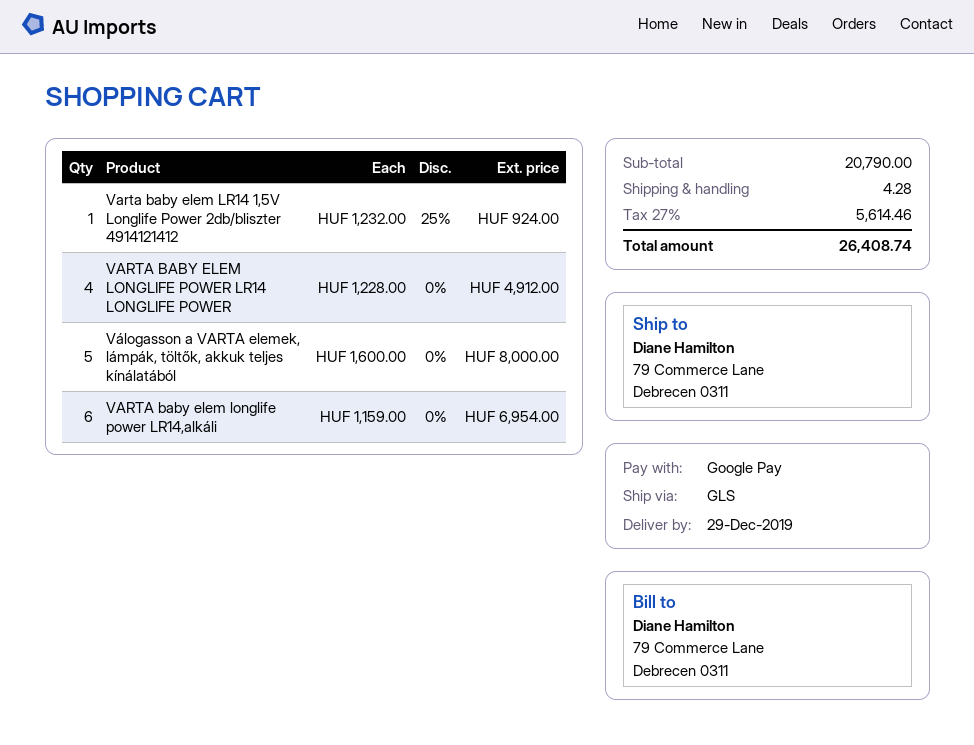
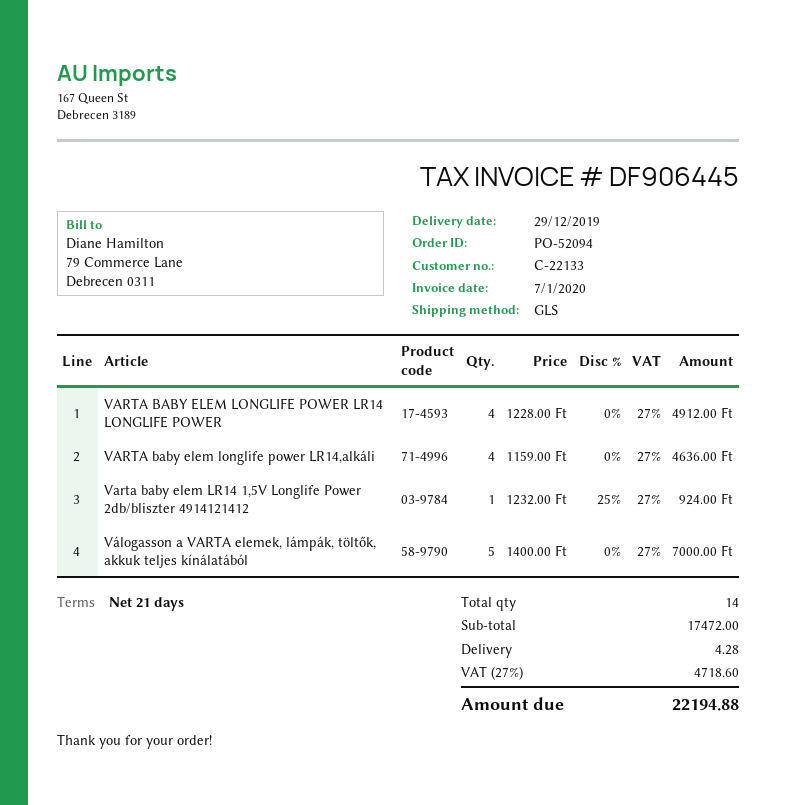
Válogasson a VARTA elemek, lámpák, töltők, akkuk teljes kínálatából: 5 x 1600.00 = 8000.00 -> 5 x 1400.00 = 7000.00
VARTA baby elem longlife power LR14,alkáli: 6 x 1159.00 = 6954.00 -> 4 x 1159.00 = 4636.00
subtotal: 20790.00 -> 17472.00
tax: 27% = 5614.46 -> 27% = 4718.60
total: 26408.74 -> 22194.88

